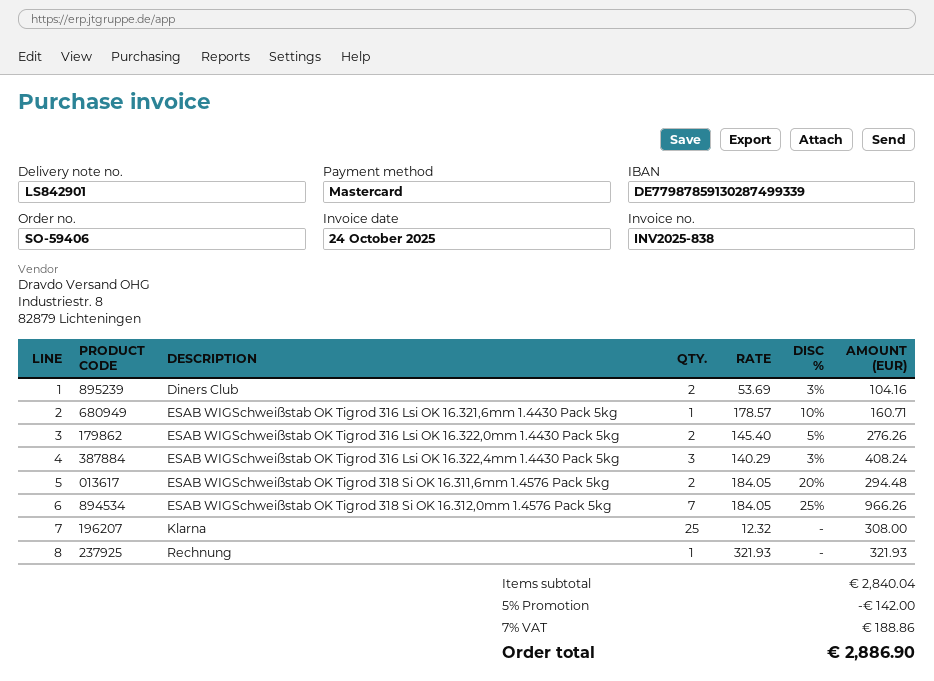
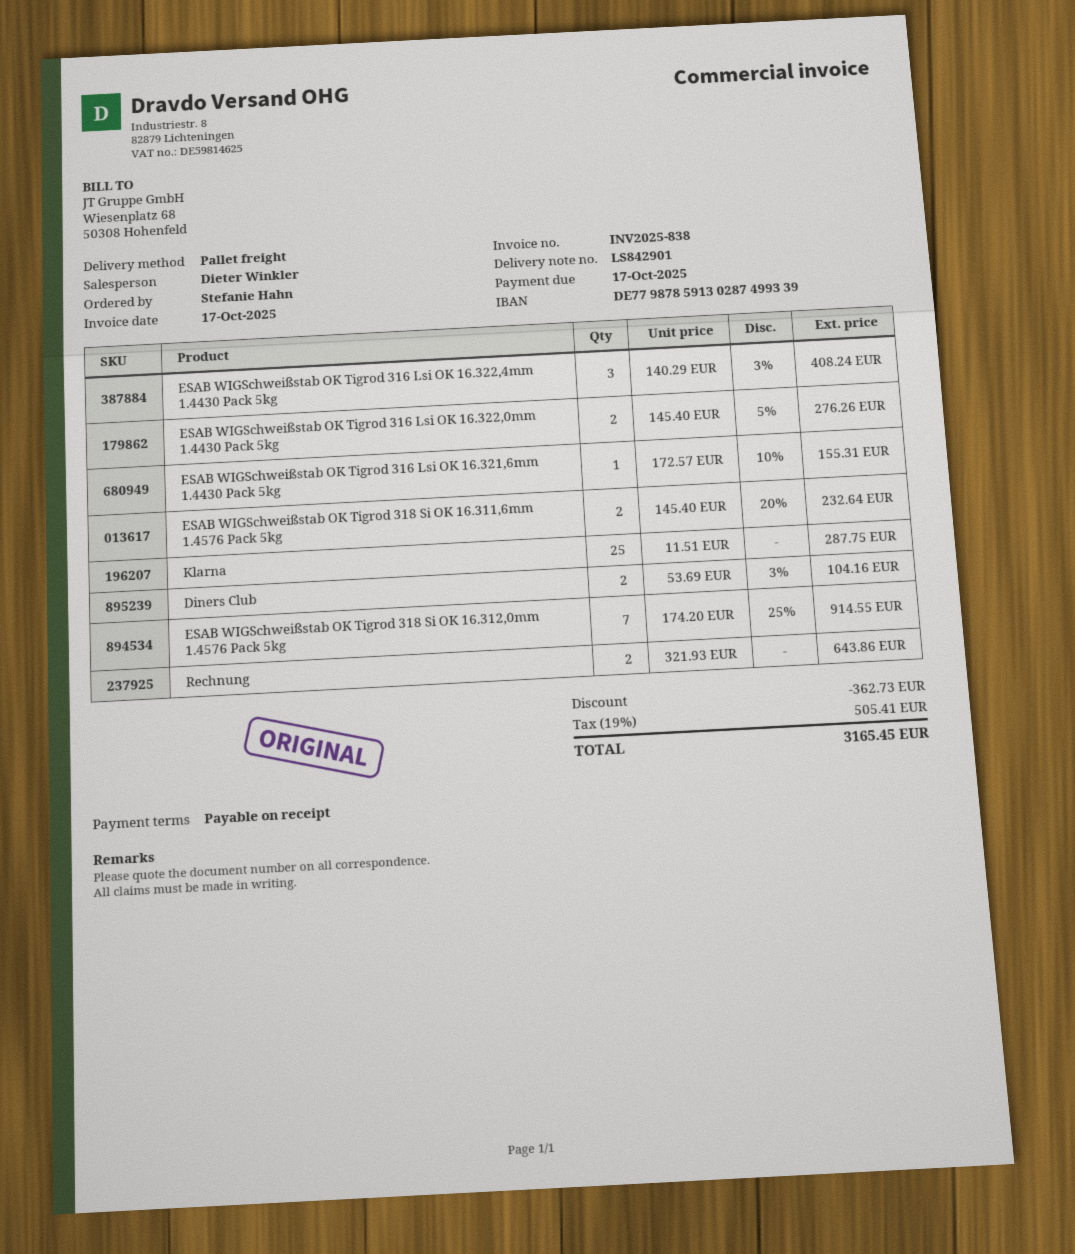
invoice date: 2025-10-24 -> 2025-10-17
ESAB WIGSchweißstab OK Tigrod 316 Lsi OK 16.321,6mm 1.4430 Pack 5kg: 1 x 178.57 - 10% = 160.71 -> 1 x 172.57 - 10% = 155.31
ESAB WIGSchweißstab OK Tigrod 318 Si OK 16.311,6mm 1.4576 Pack 5kg: 2 x 184.05 - 20% = 294.48 -> 2 x 145.40 - 20% = 232.64
ESAB WIGSchweißstab OK Tigrod 318 Si OK 16.312,0mm 1.4576 Pack 5kg: 7 x 184.05 - 25% = 966.26 -> 7 x 174.20 - 25% = 914.55
Klarna: 25 x 12.32 = 308.00 -> 25 x 11.51 = 287.75
Rechnung: 1 x 321.93 = 321.93 -> 2 x 321.93 = 643.86
discount: 142.00 -> 362.73
tax: 7% = 188.86 -> 19% = 505.41
total: 2886.90 -> 3165.45

